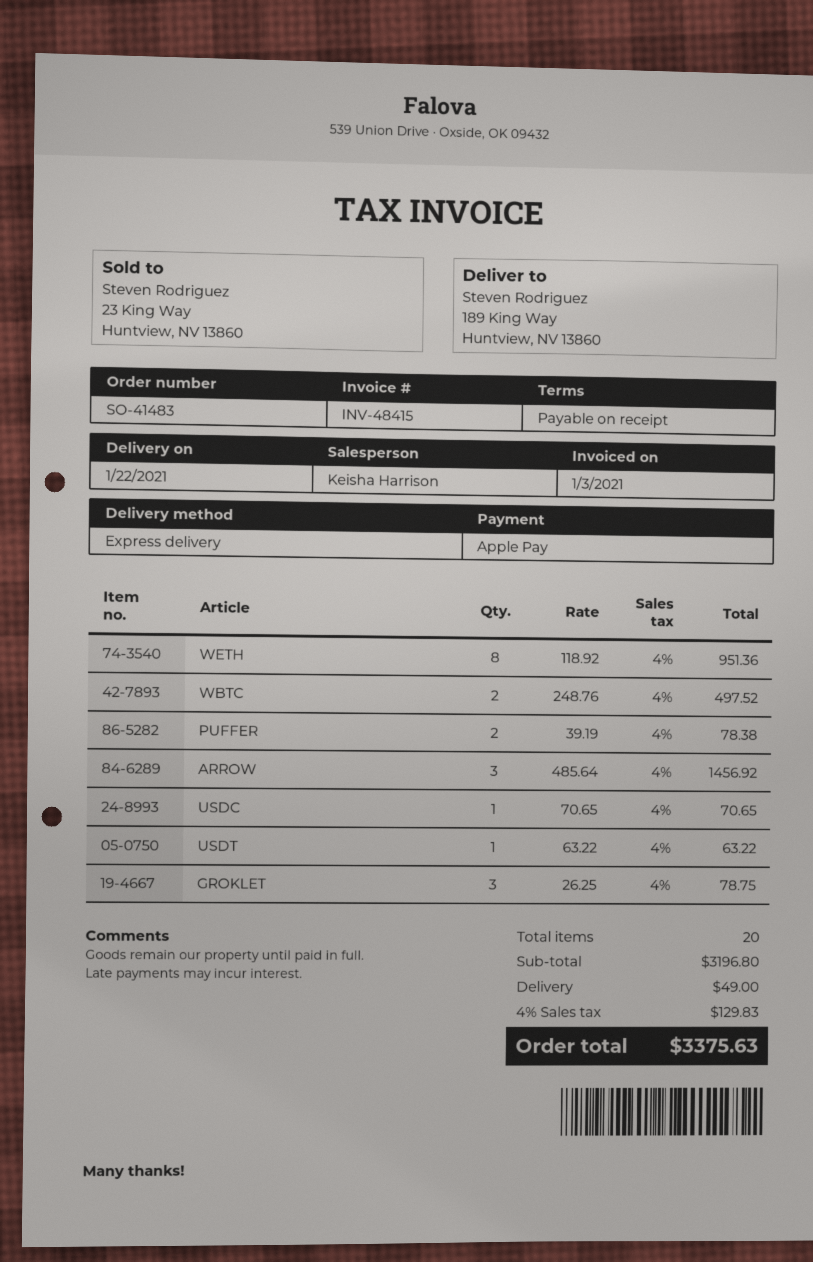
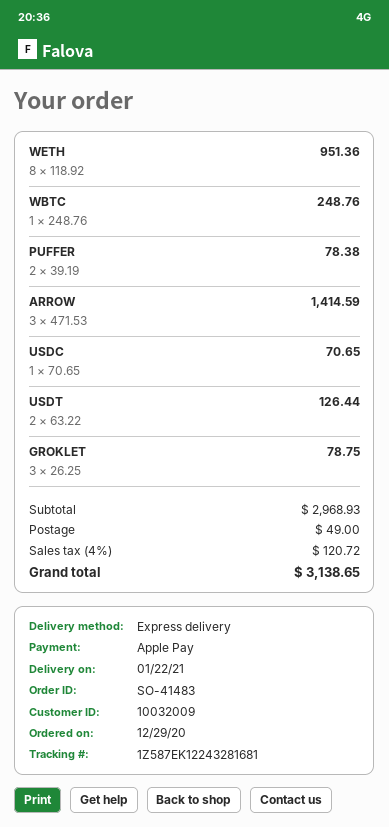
WBTC: 2 x 248.76 = 497.52 -> 1 x 248.76 = 248.76
ARROW: 3 x 485.64 = 1456.92 -> 3 x 471.53 = 1414.59
USDT: 1 x 63.22 = 63.22 -> 2 x 63.22 = 126.44
subtotal: 3196.80 -> 2968.93
tax: 4% = 129.83 -> 4% = 120.72
total: 3375.63 -> 3138.65

